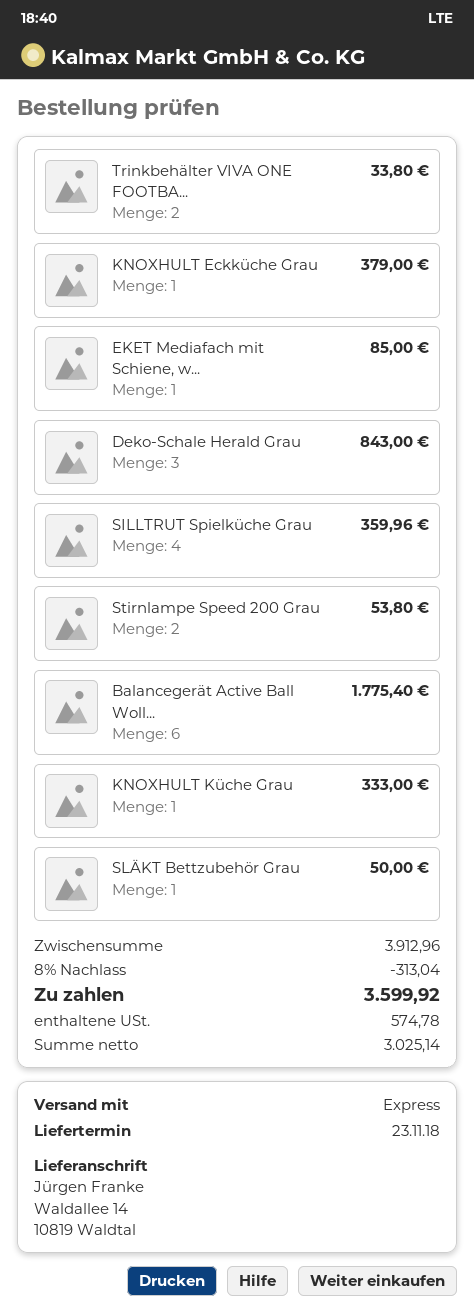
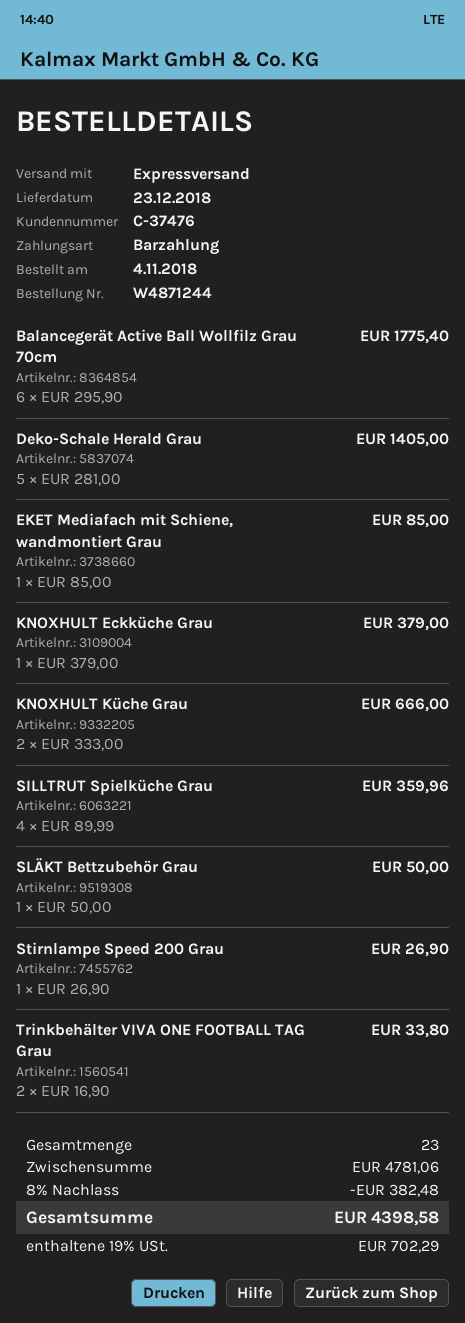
delivery date: 2018-11-23 -> 2018-12-23
Deko-Schale Herald Grau: 3 for 843.00 -> 5 for 1405.00
Stirnlampe Speed 200 Grau: 2 for 53.80 -> 1 for 26.90
KNOXHULT Küche Grau: 1 for 333.00 -> 2 for 666.00
subtotal: 3912.96 -> 4781.06
discount: 8% = 313.04 -> 8% = 382.48
tax: 574.78 -> 702.29
total: 3599.92 -> 4398.58

